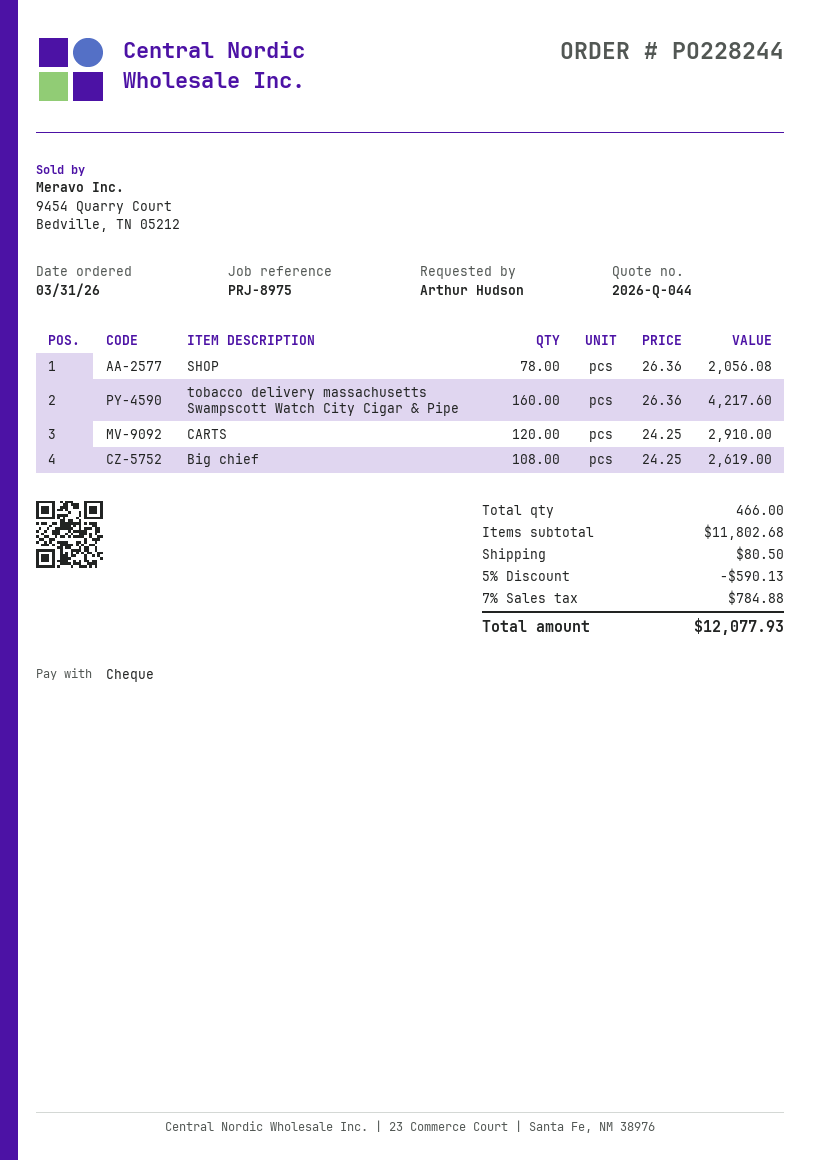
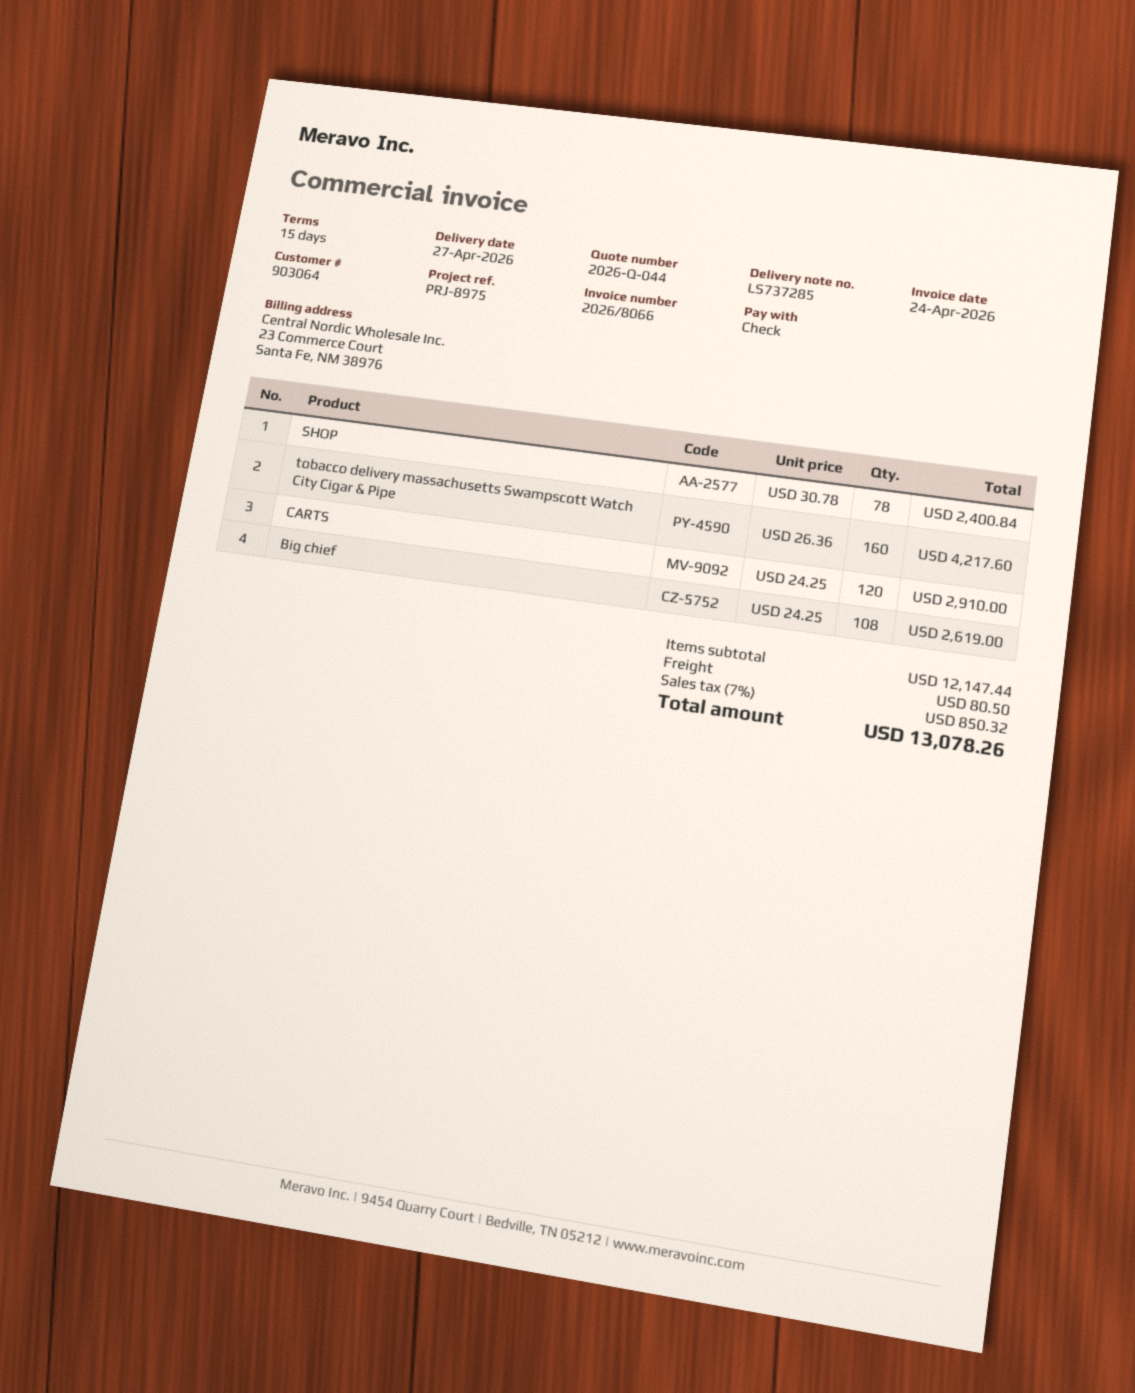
SHOP: 78 x 26.36 = 2056.08 -> 78 x 30.78 = 2400.84
subtotal: 11802.68 -> 12147.44
discount: 5% = 590.13 -> none
tax: 7% = 784.88 -> 7% = 850.32
total: 12077.93 -> 13078.26

